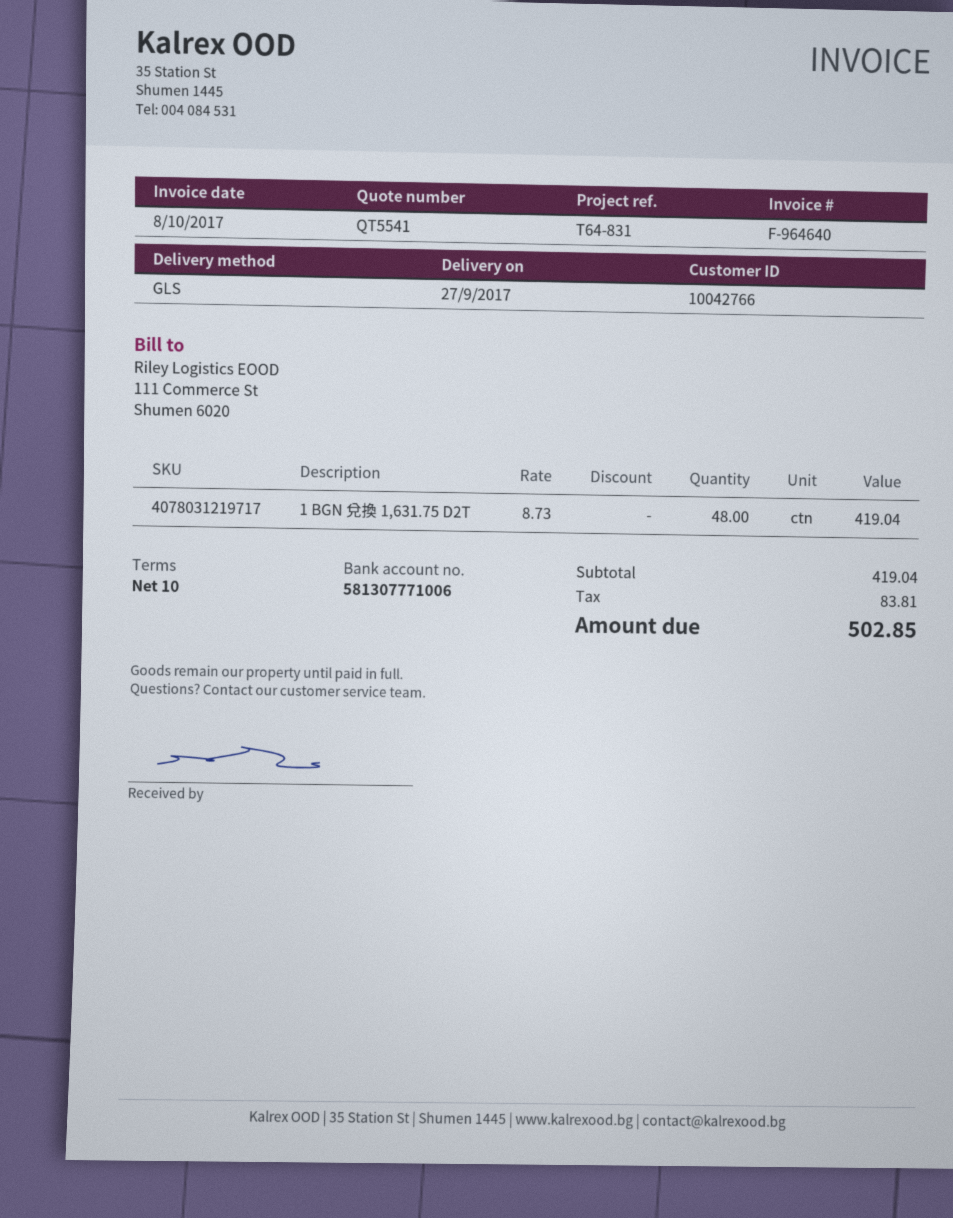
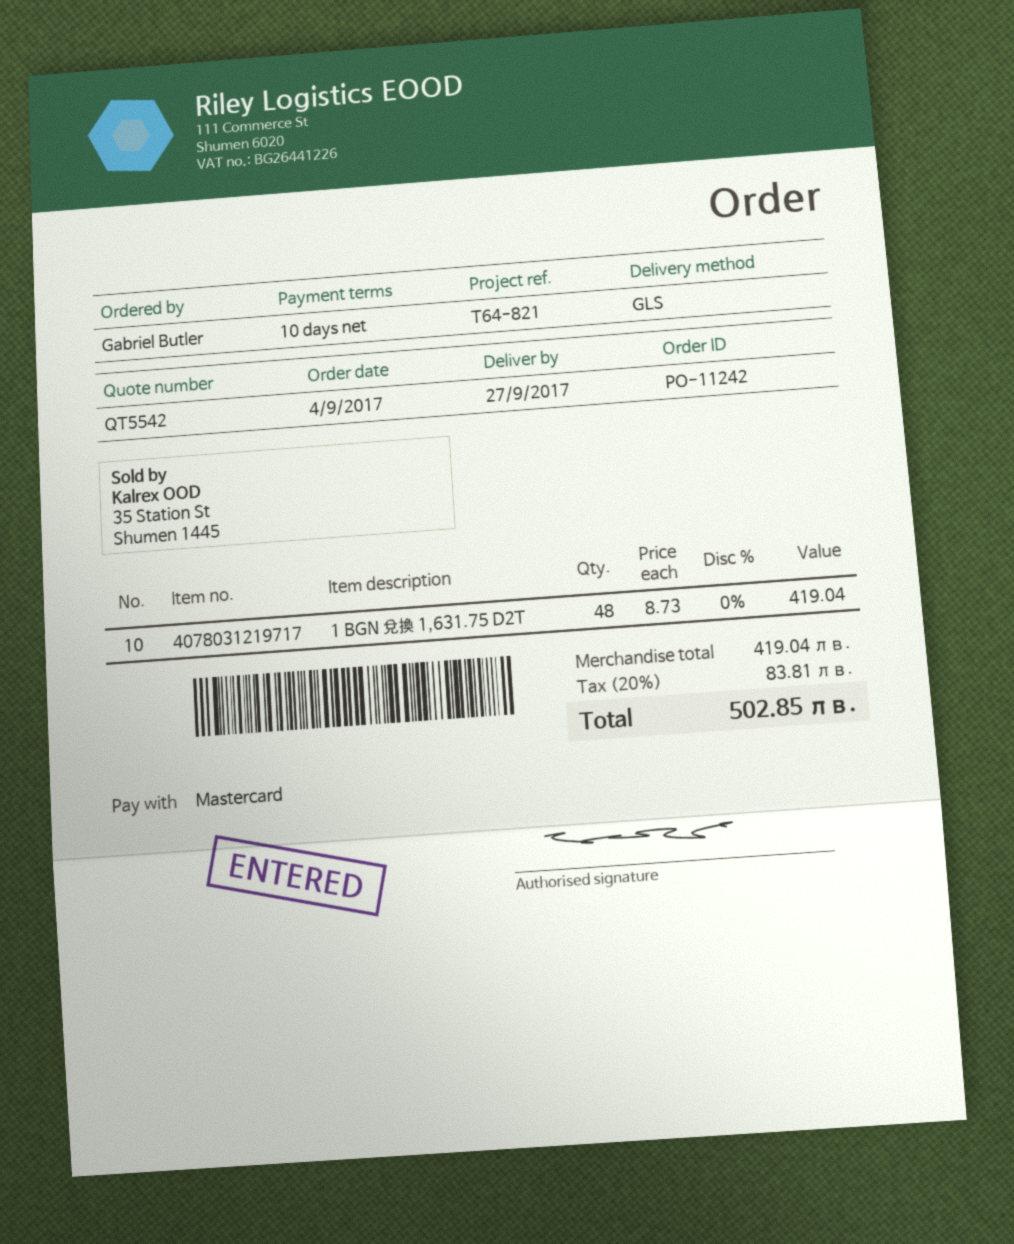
quote number: QT5541 -> QT5542
reference: T64-831 -> T64-821

